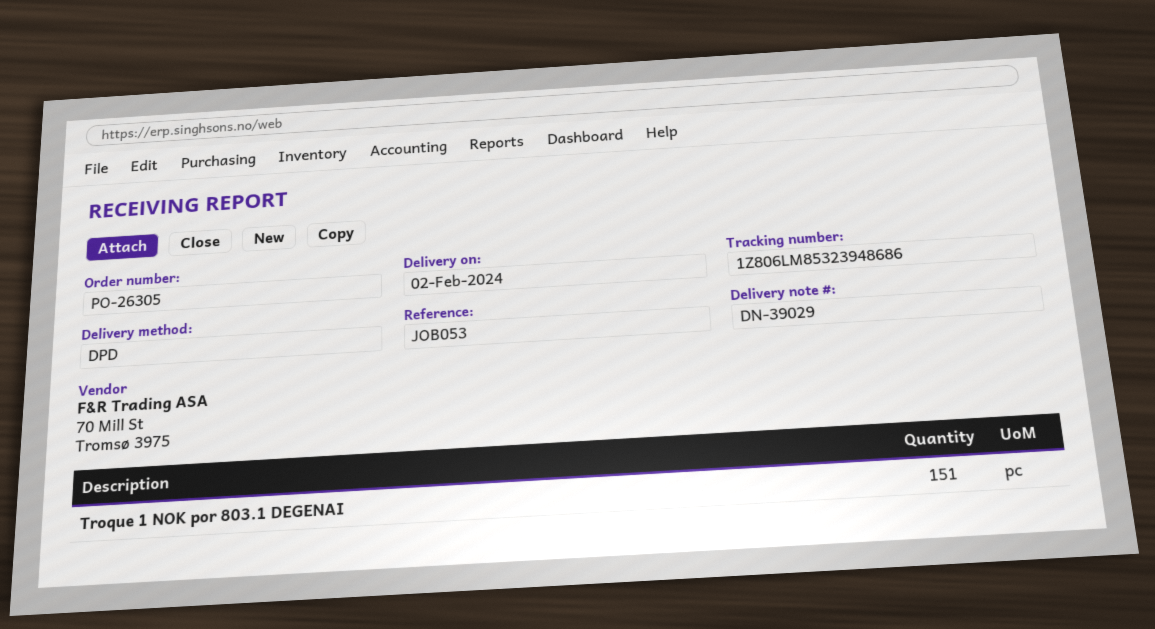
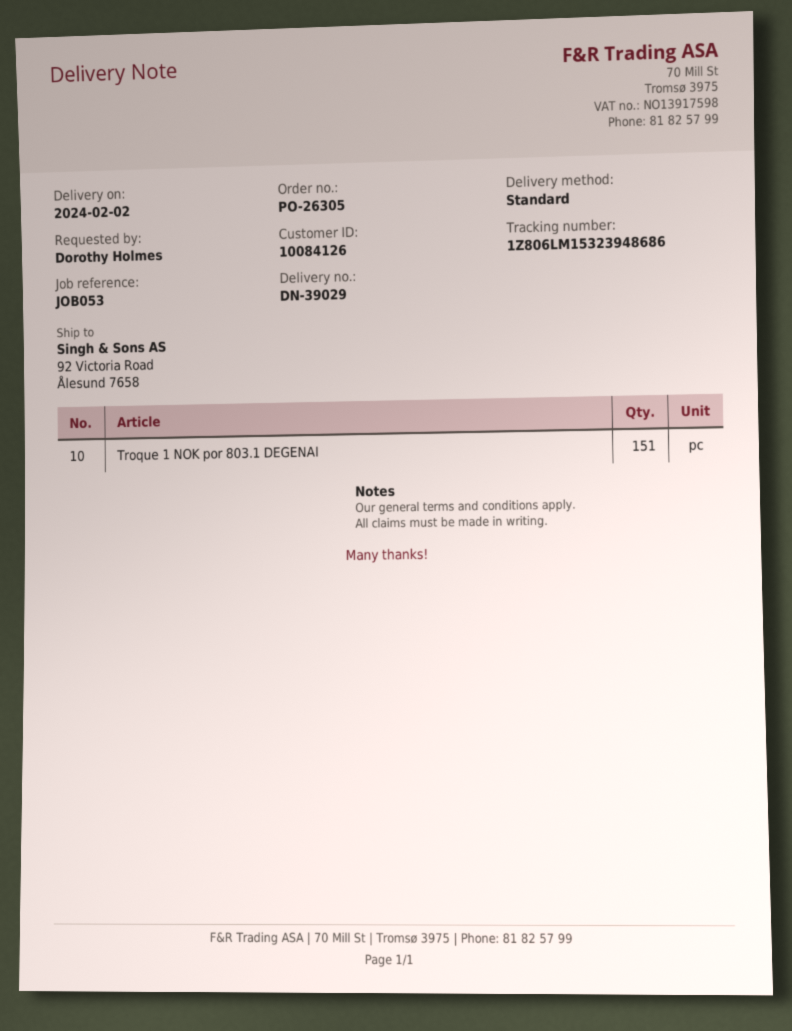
shipping method: DPD -> standard
tracking number: 1Z806LM85323948686 -> 1Z806LM15323948686

